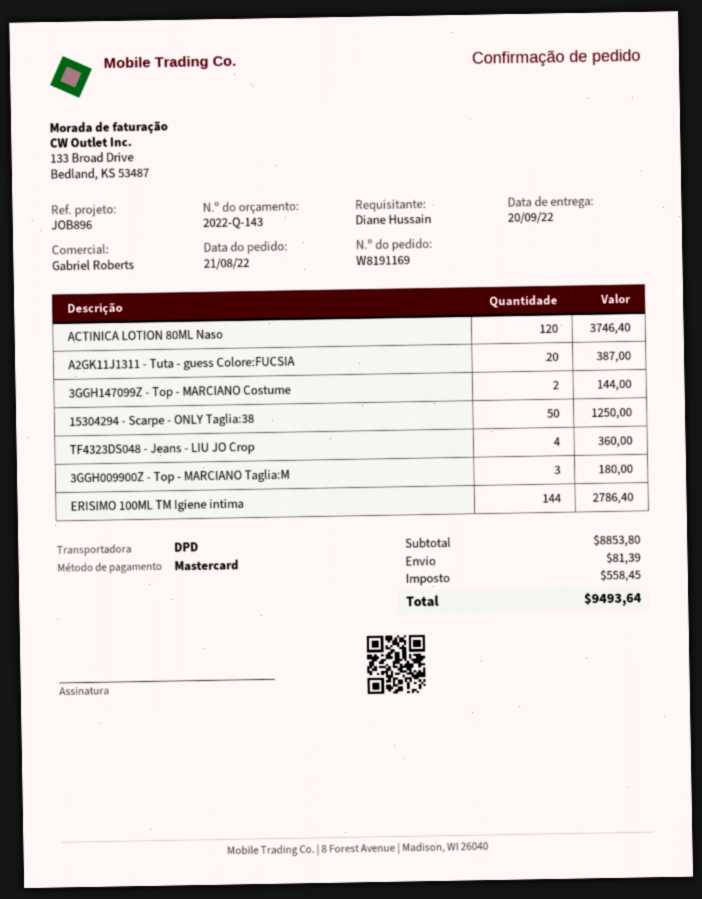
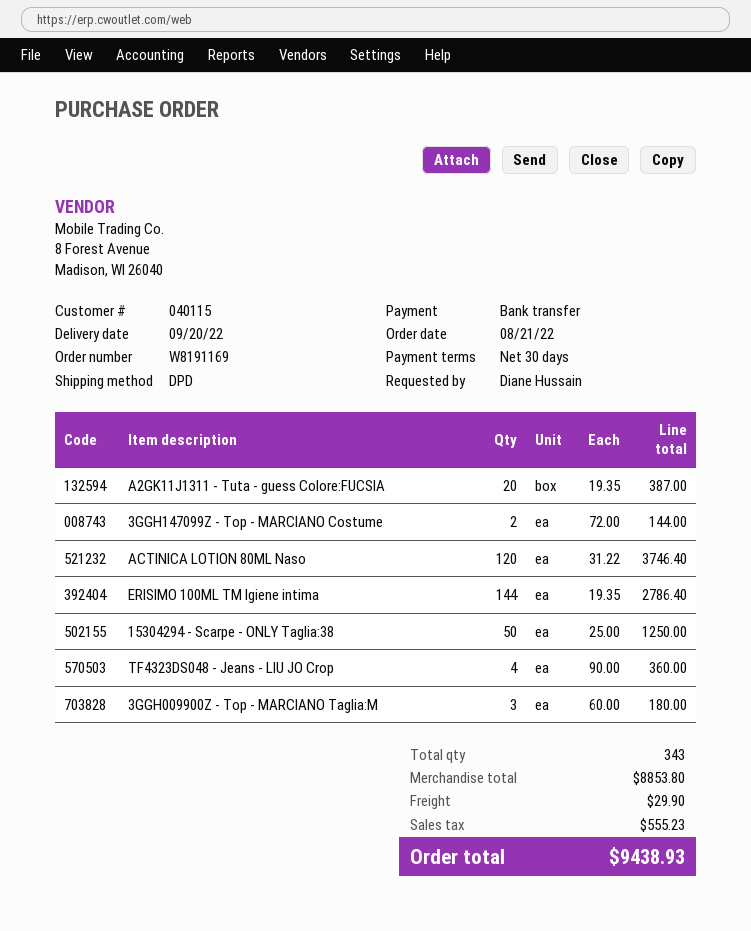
payment method: Mastercard -> bank transfer
shipping: 81.39 -> 29.90
tax: 558.45 -> 555.23
total: 9493.64 -> 9438.93

